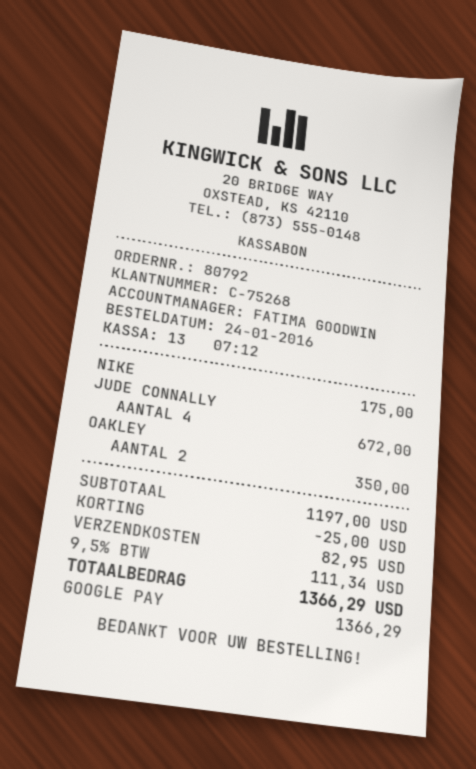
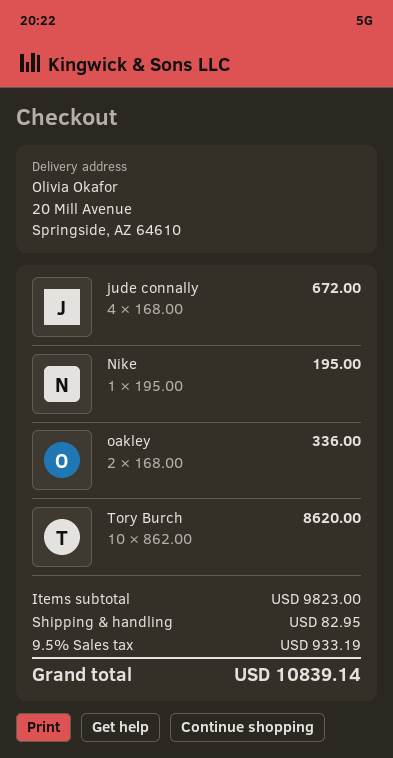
NIKE: 1 for 175.00 -> 1 for 195.00
OAKLEY: 2 for 350.00 -> 2 for 336.00
Tory Burch: none -> 10 for 8620.00
subtotal: 1197.00 -> 9823.00
discount: 25.00 -> none
tax: 9.5% = 111.34 -> 9.5% = 933.19
total: 1366.29 -> 10839.14

